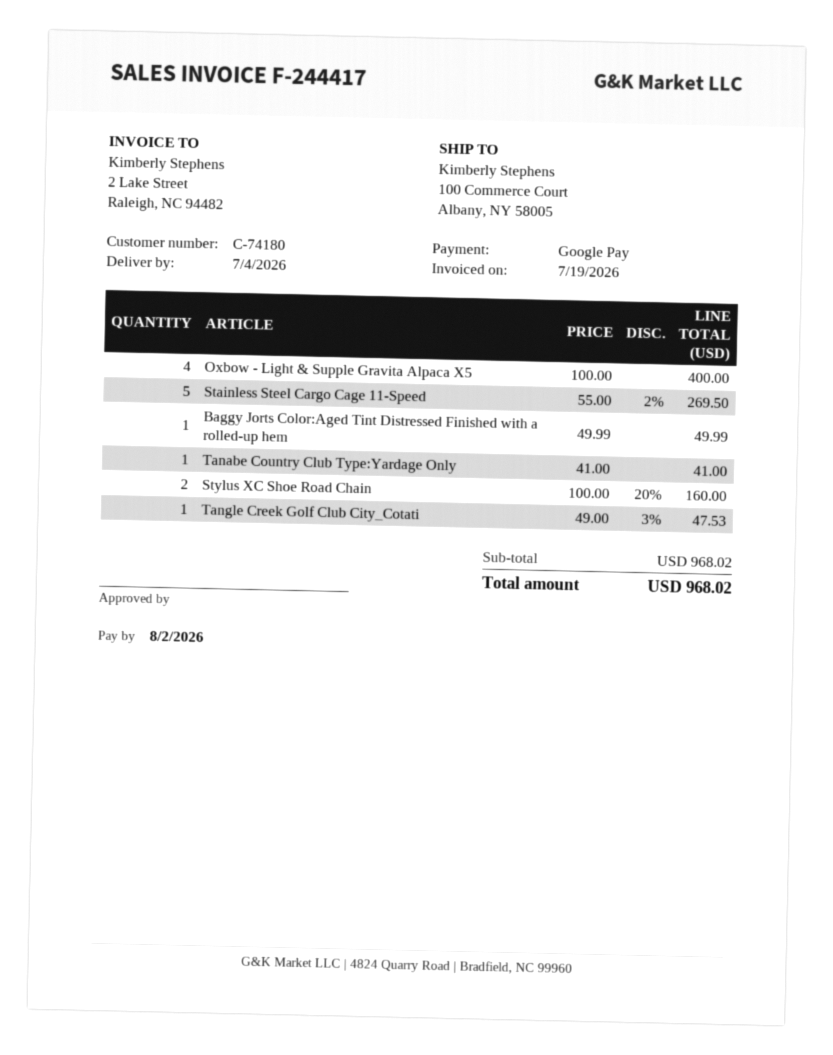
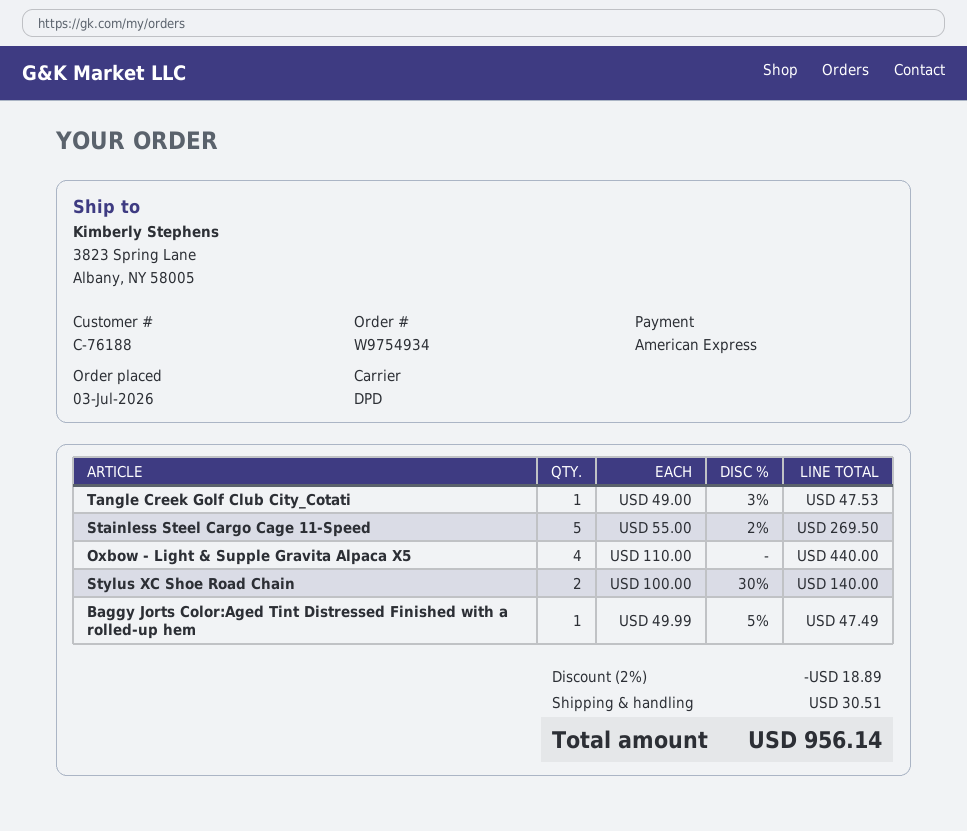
customer number: C-74180 -> C-76188
payment method: Google Pay -> American Express
ship to: 100 Commerce Court, Albany, NY 58005 -> 3823 Spring Lane, Albany, NY 58005
Oxbow - Light & Supple Gravita Alpaca X5: 4 x 100.00 = 400.00 -> 4 x 110.00 = 440.00
Baggy Jorts Color:Aged Tint Distressed Finished with a rolled-up hem: 1 x 49.99 = 49.99 -> 1 x 49.99 - 5% = 47.49
Tanabe Country Club Type:Yardage Only: 1 x 41.00 = 41.00 -> none
Stylus XC Shoe Road Chain: 2 x 100.00 - 20% = 160.00 -> 2 x 100.00 - 30% = 140.00
discount: none -> 2% = 18.89
shipping: none -> 30.51
total: 968.02 -> 956.14

